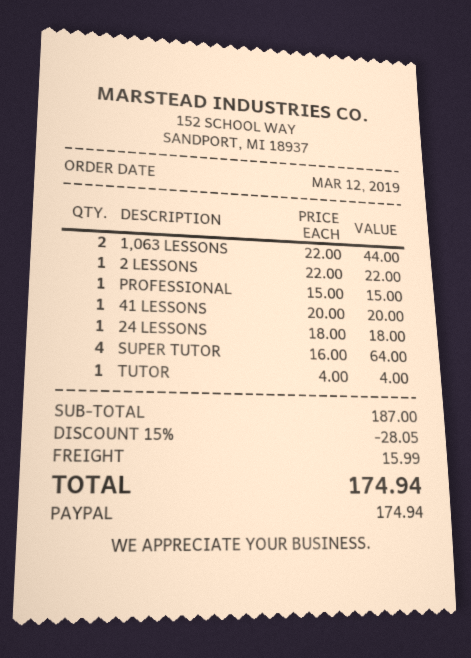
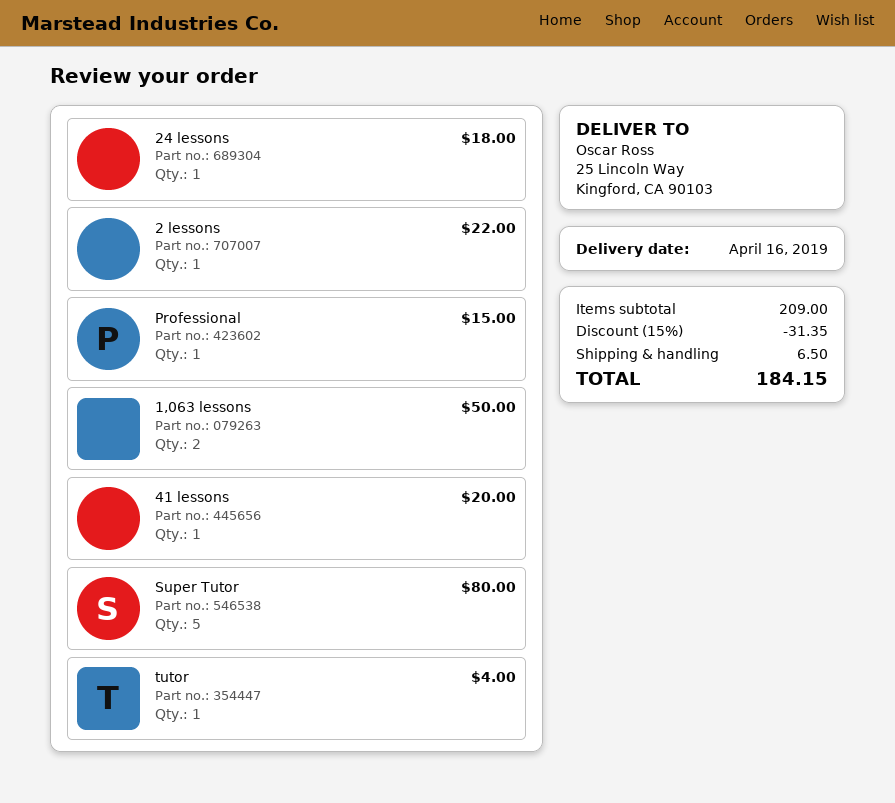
1,063 LESSONS: 2 for 44.00 -> 2 for 50.00
SUPER TUTOR: 4 for 64.00 -> 5 for 80.00
subtotal: 187.00 -> 209.00
discount: 15% = 28.05 -> 15% = 31.35
shipping: 15.99 -> 6.50
total: 174.94 -> 184.15

